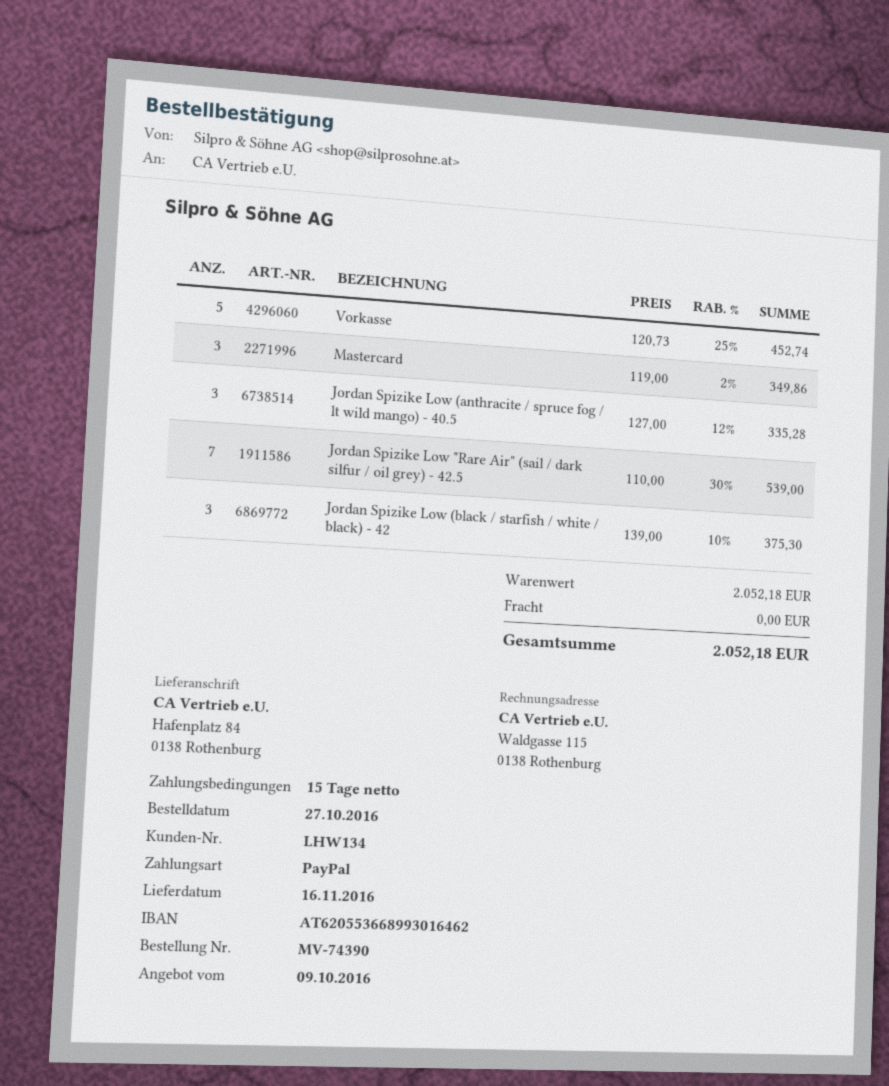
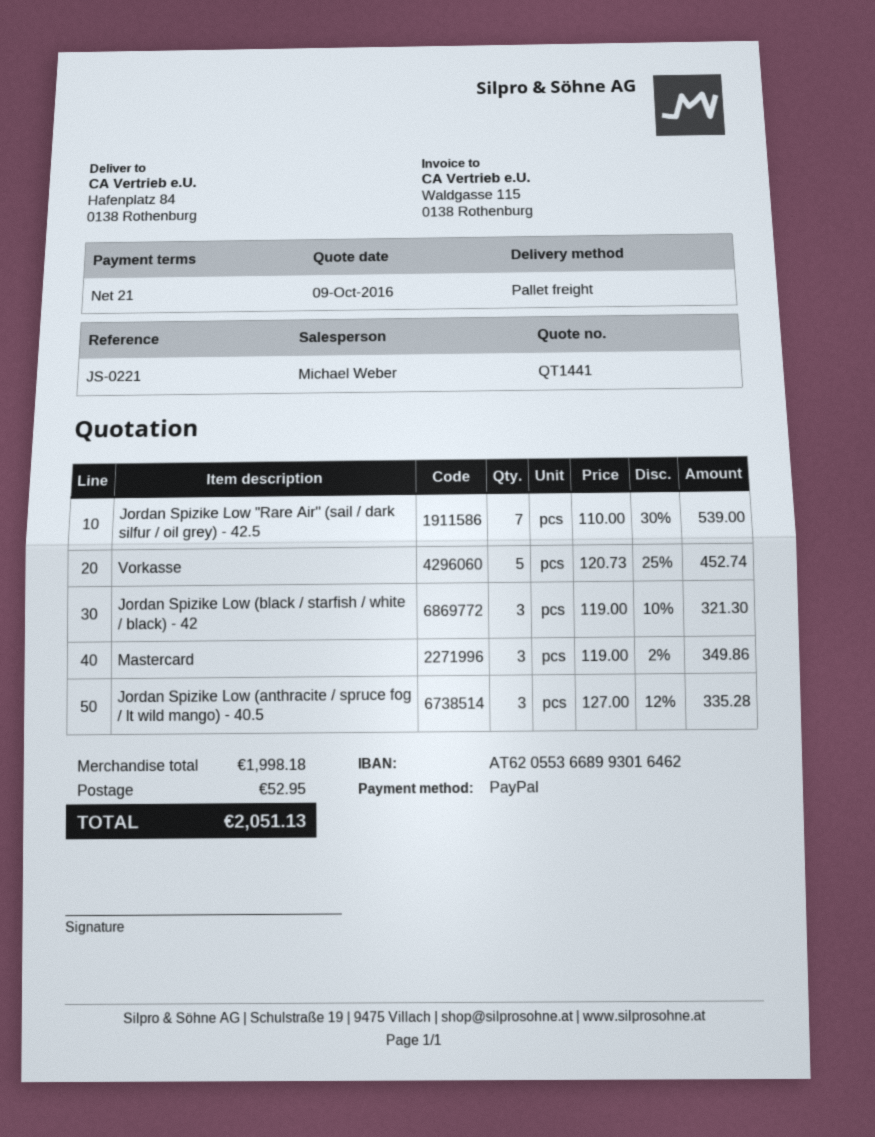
payment terms: 15 days -> 21 days
Jordan Spizike Low (black / starfish / white / black) - 42: 3 x 139.00 - 10% = 375.30 -> 3 x 119.00 - 10% = 321.30
subtotal: 2052.18 -> 1998.18
shipping: 0.00 -> 52.95
total: 2052.18 -> 2051.13

